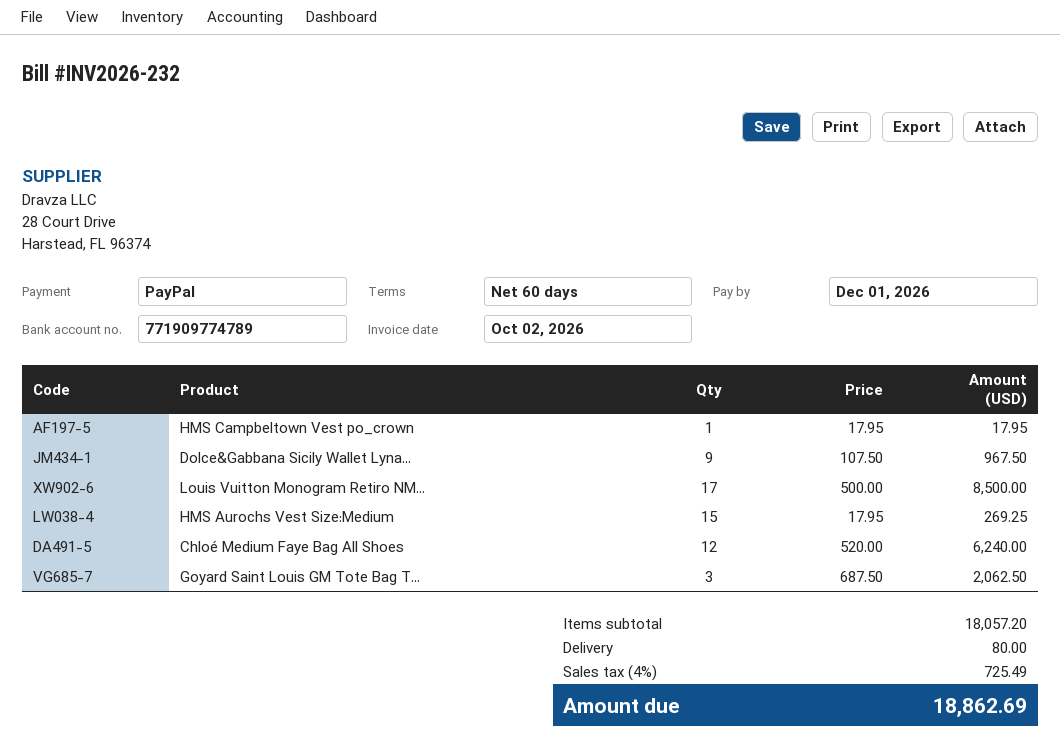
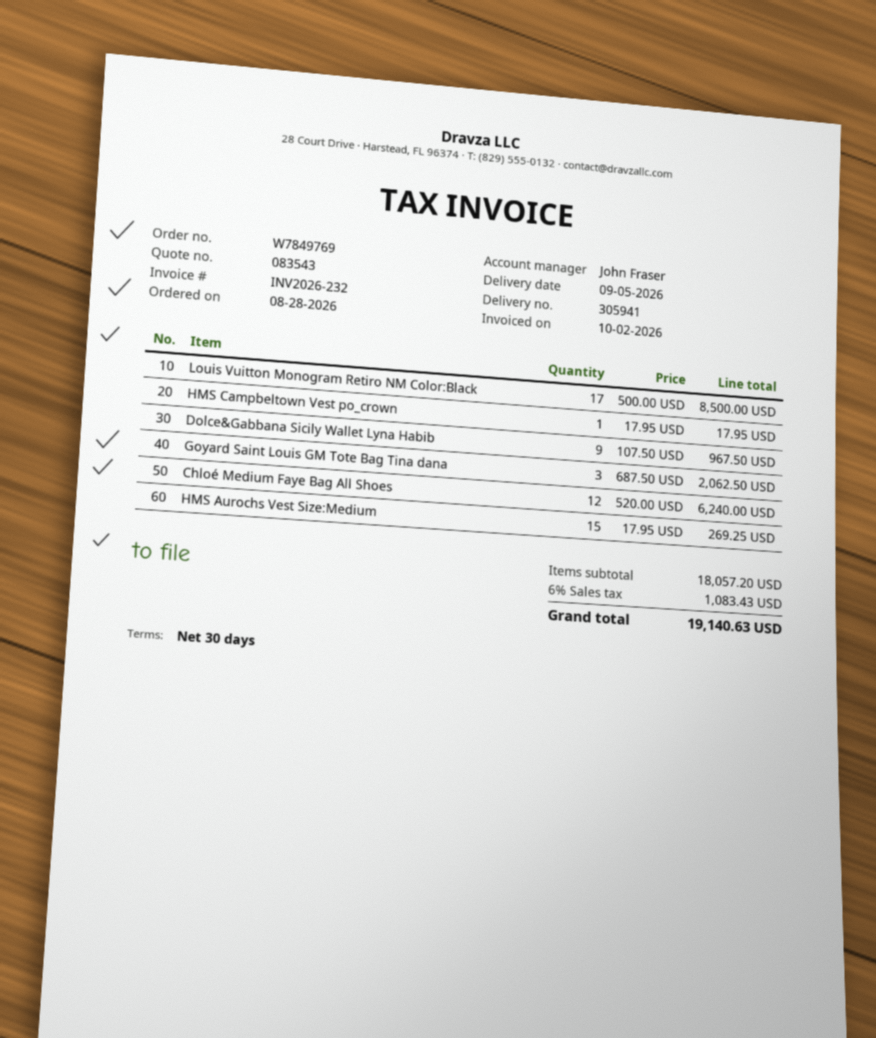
payment terms: 60 days -> 30 days
shipping: 80.00 -> none
tax: 4% = 725.49 -> 6% = 1083.43
total: 18862.69 -> 19140.63

